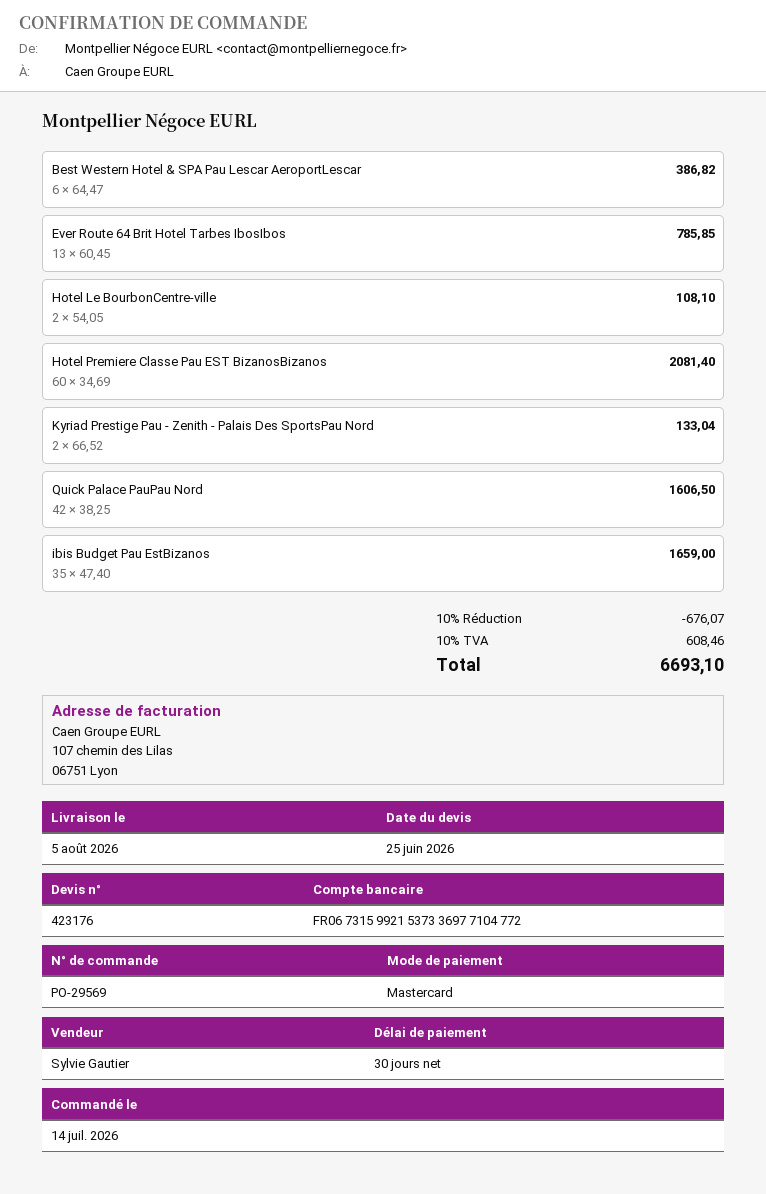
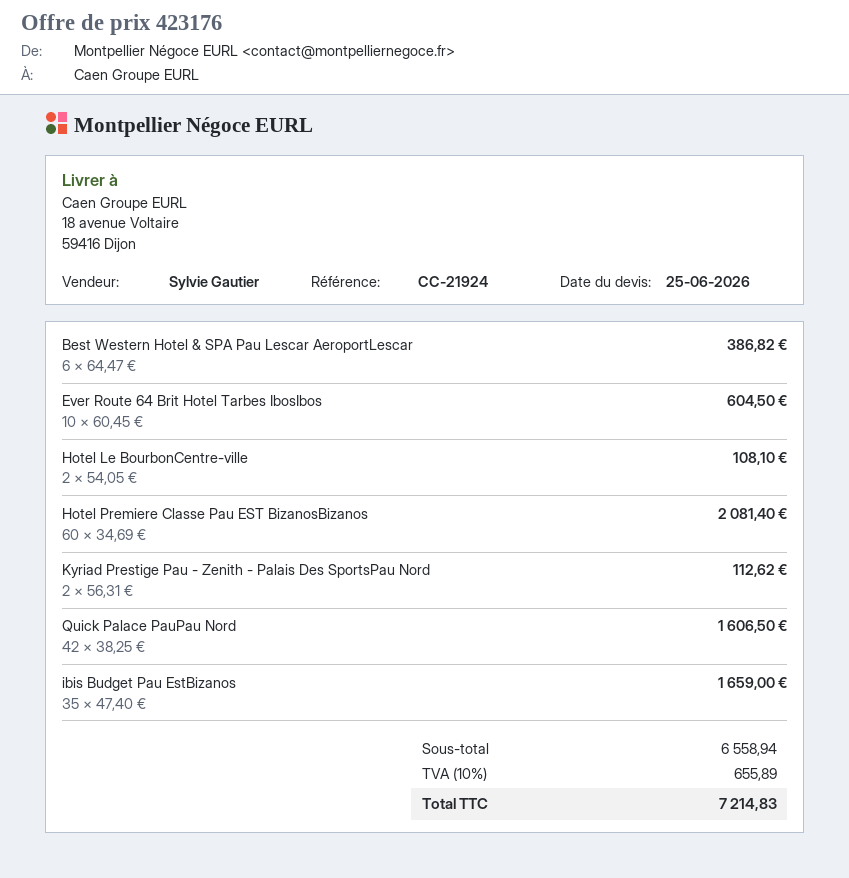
Ever Route 64 Brit Hotel Tarbes IbosIbos: 13 x 60.45 = 785.85 -> 10 x 60.45 = 604.50
Kyriad Prestige Pau - Zenith - Palais Des SportsPau Nord: 2 x 66.52 = 133.04 -> 2 x 56.31 = 112.62
discount: 10% = 676.07 -> none
tax: 10% = 608.46 -> 10% = 655.89
total: 6693.10 -> 7214.83

